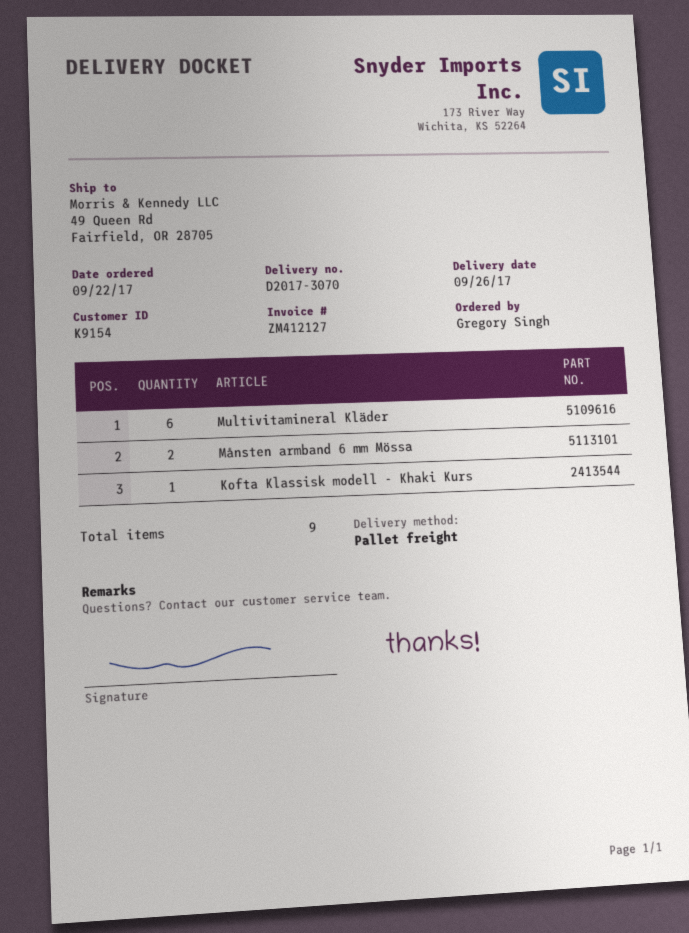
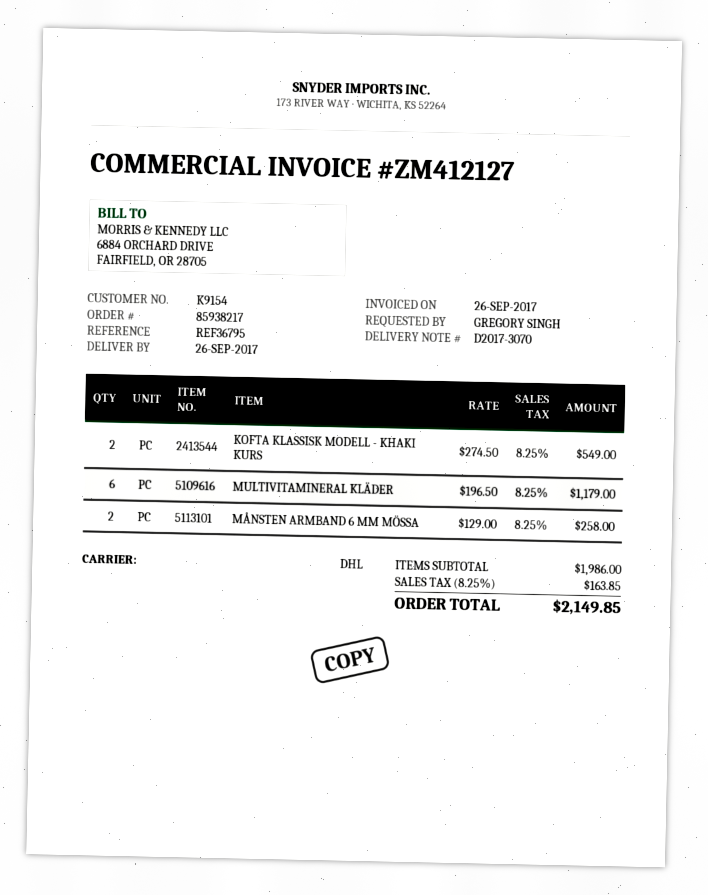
shipping method: pallet freight -> DHL
Kofta Klassisk modell - Khaki Kurs: 1 -> 2

